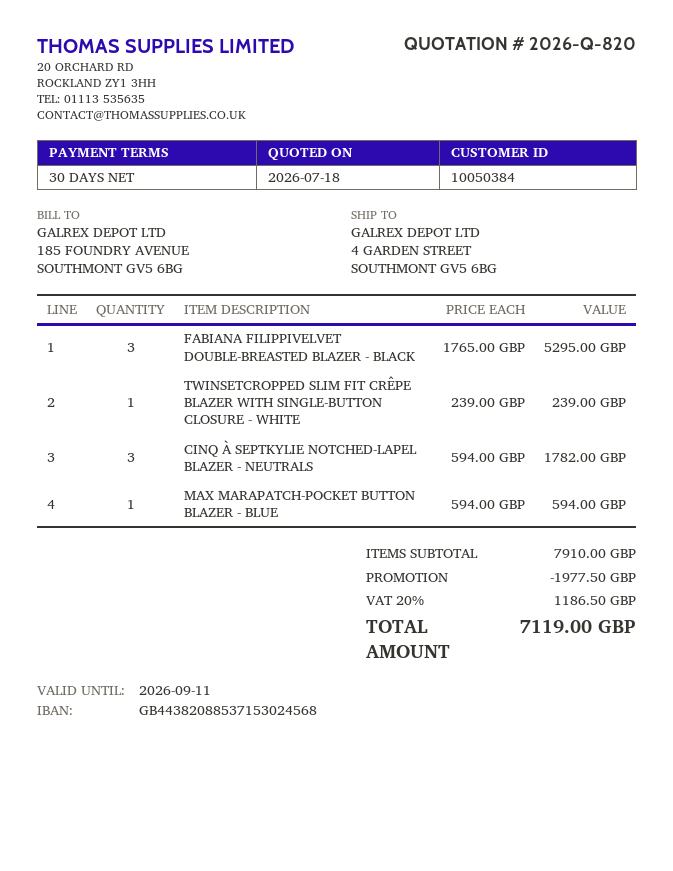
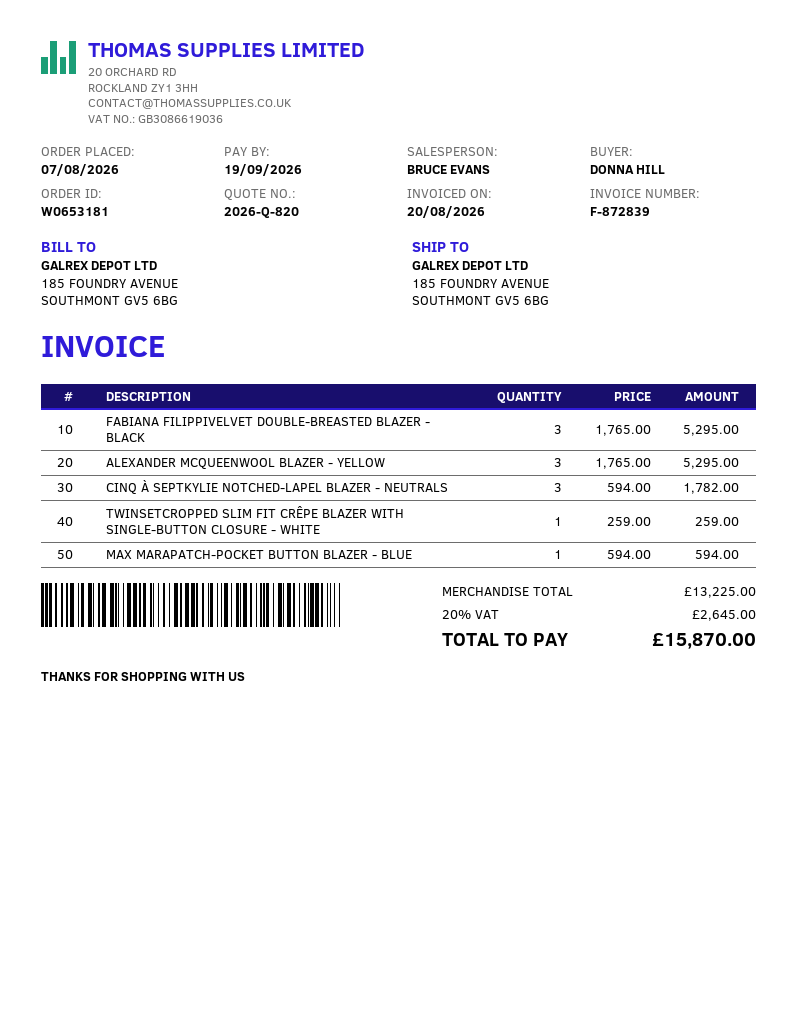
ship to: 4 GARDEN STREET, SOUTHMONT GV5 6BG -> 185 FOUNDRY AVENUE, SOUTHMONT GV5 6BG
TWINSETCROPPED SLIM FIT CRÊPE BLAZER WITH SINGLE-BUTTON CLOSURE - WHITE: 1 x 239.00 = 239.00 -> 1 x 259.00 = 259.00
ALEXANDER MCQUEENWOOL BLAZER - YELLOW: none -> 3 x 1765.00 = 5295.00
subtotal: 7910.00 -> 13225.00
discount: 1977.50 -> none
tax: 20% = 1186.50 -> 20% = 2645.00
total: 7119.00 -> 15870.00

